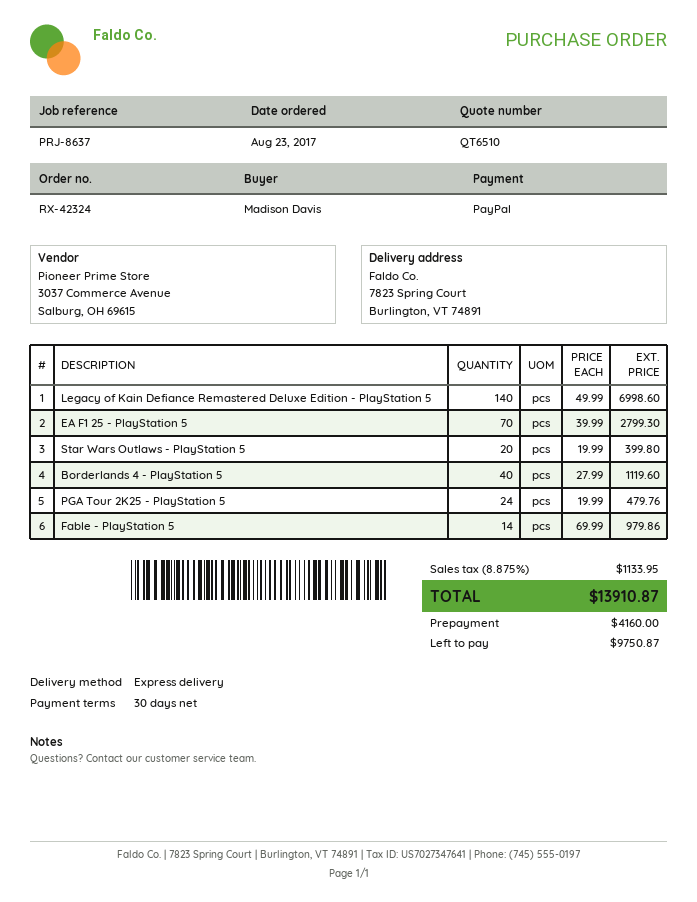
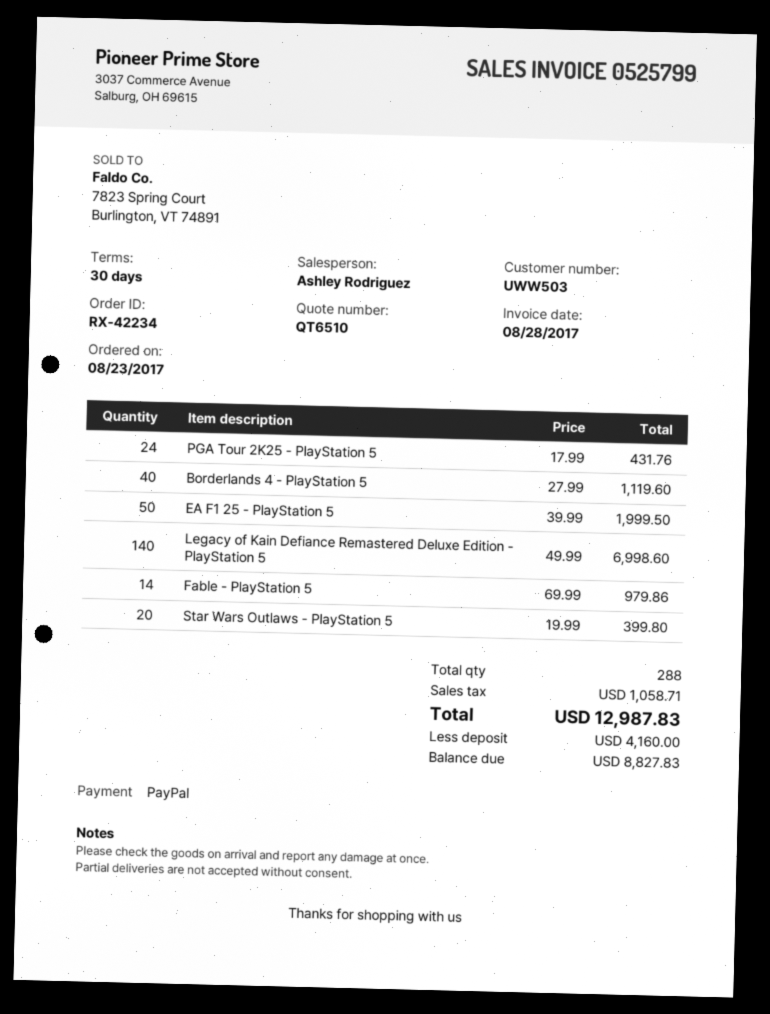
order number: RX-42324 -> RX-42234
EA F1 25 - PlayStation 5: 70 x 39.99 = 2799.30 -> 50 x 39.99 = 1999.50
PGA Tour 2K25 - PlayStation 5: 24 x 19.99 = 479.76 -> 24 x 17.99 = 431.76
tax: 1133.95 -> 1058.71
total: 13910.87 -> 12987.83
balance: 9750.87 -> 8827.83

